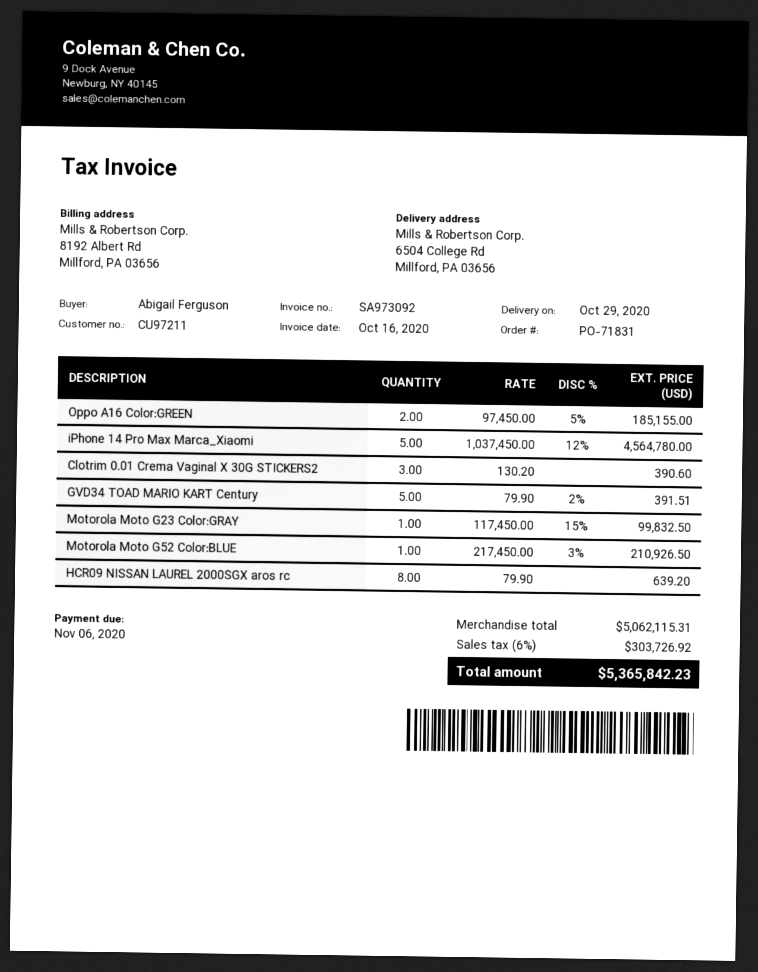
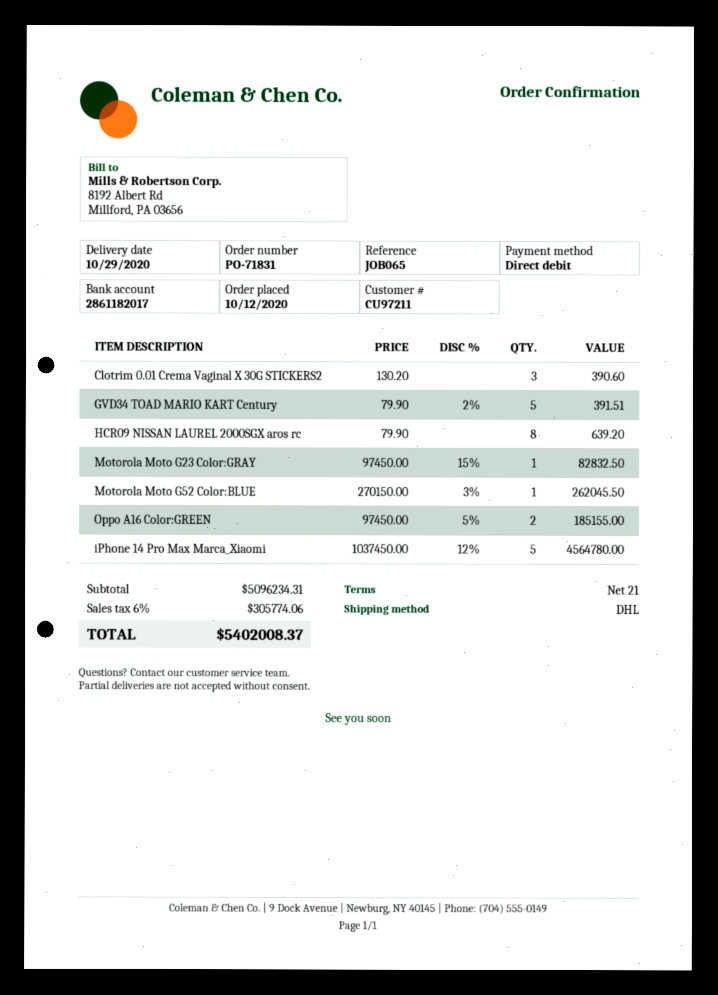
Motorola Moto G23 Color:GRAY: 1 x 117450.00 - 15% = 99832.50 -> 1 x 97450.00 - 15% = 82832.50
Motorola Moto G52 Color:BLUE: 1 x 217450.00 - 3% = 210926.50 -> 1 x 270150.00 - 3% = 262045.50
subtotal: 5062115.31 -> 5096234.31
tax: 6% = 303726.92 -> 6% = 305774.06
total: 5365842.23 -> 5402008.37

